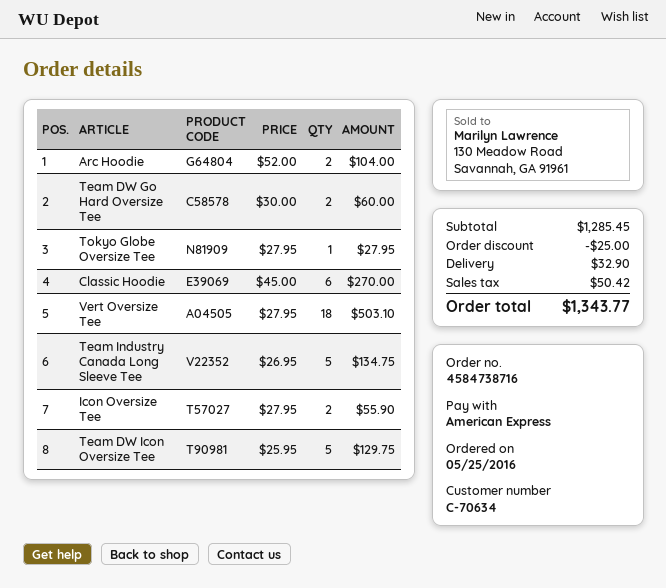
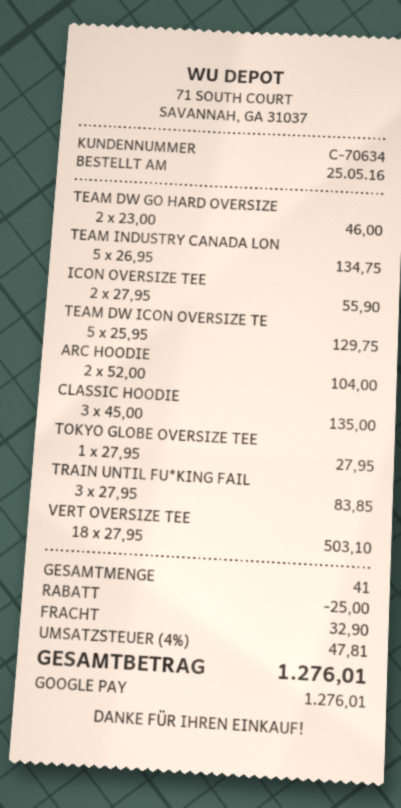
payment method: American Express -> Google Pay
Team DW Go Hard Oversize Tee: 2 x 30.00 = 60.00 -> 2 x 23.00 = 46.00
Classic Hoodie: 6 x 45.00 = 270.00 -> 3 x 45.00 = 135.00
TRAIN UNTIL FU*KING FAIL: none -> 3 x 27.95 = 83.85
tax: 50.42 -> 47.81
total: 1343.77 -> 1276.01

